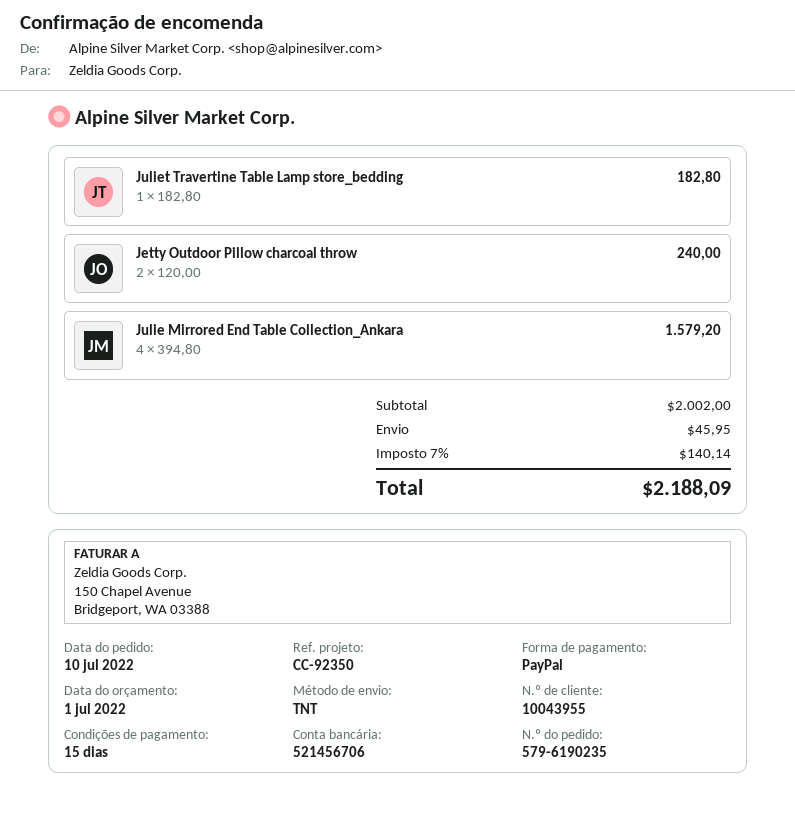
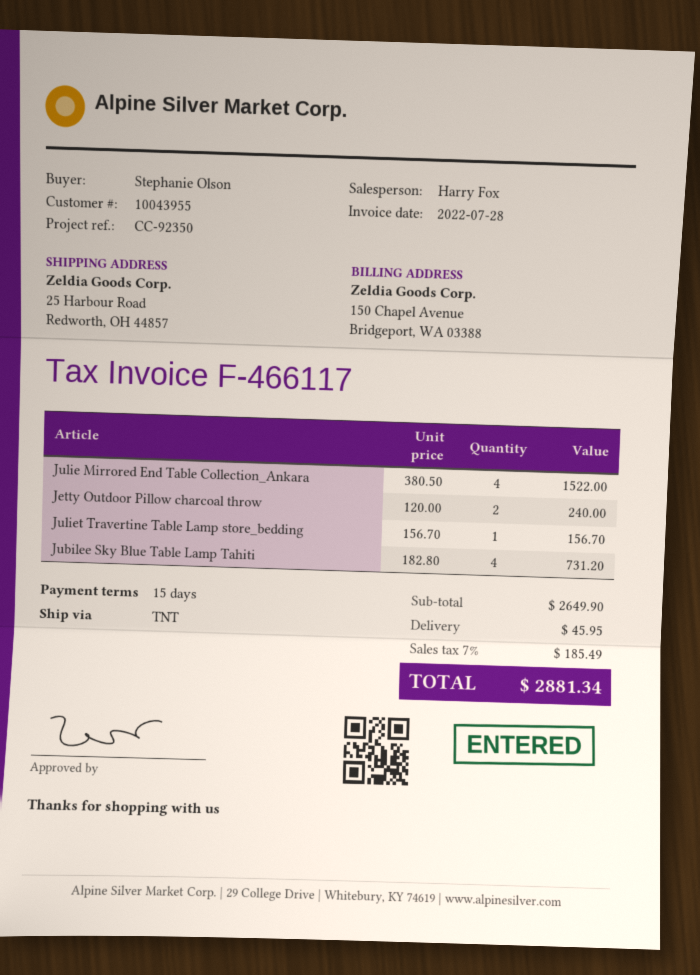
Juliet Travertine Table Lamp store_bedding: 1 x 182.80 = 182.80 -> 1 x 156.70 = 156.70
Julie Mirrored End Table Collection_Ankara: 4 x 394.80 = 1579.20 -> 4 x 380.50 = 1522.00
Jubilee Sky Blue Table Lamp Tahiti: none -> 4 x 182.80 = 731.20
subtotal: 2002.00 -> 2649.90
tax: 7% = 140.14 -> 7% = 185.49
total: 2188.09 -> 2881.34

